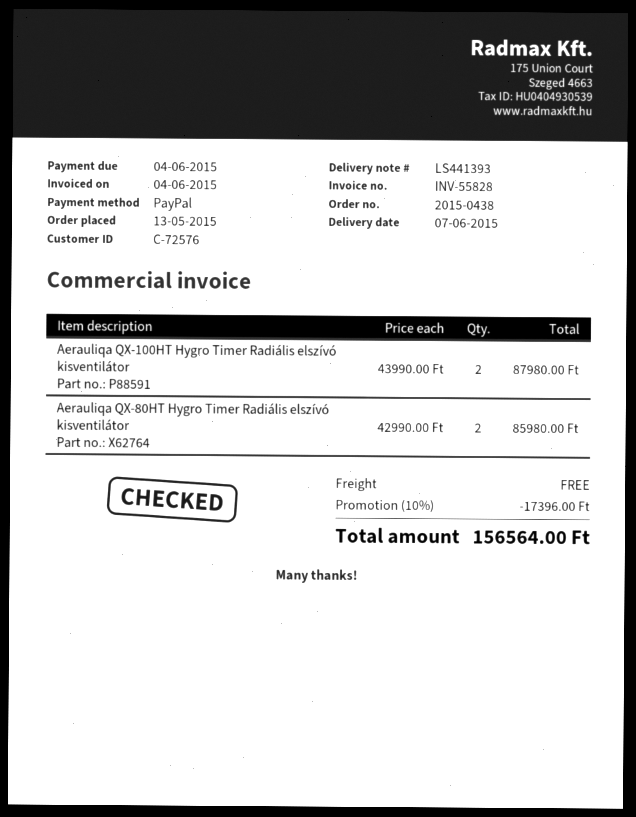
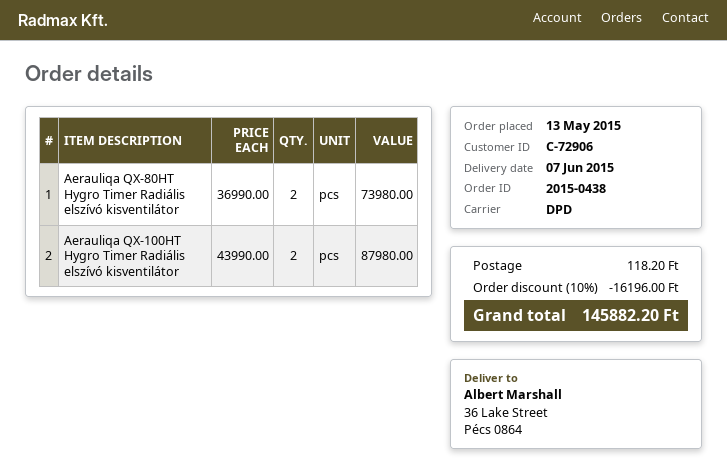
customer number: C-72576 -> C-72906
Aerauliqa QX-80HT Hygro Timer Radiális elszívó kisventilátor: 2 x 42990.00 = 85980.00 -> 2 x 36990.00 = 73980.00
discount: 10% = 17396.00 -> 10% = 16196.00
shipping: 0.00 -> 118.20
total: 156564.00 -> 145882.20

